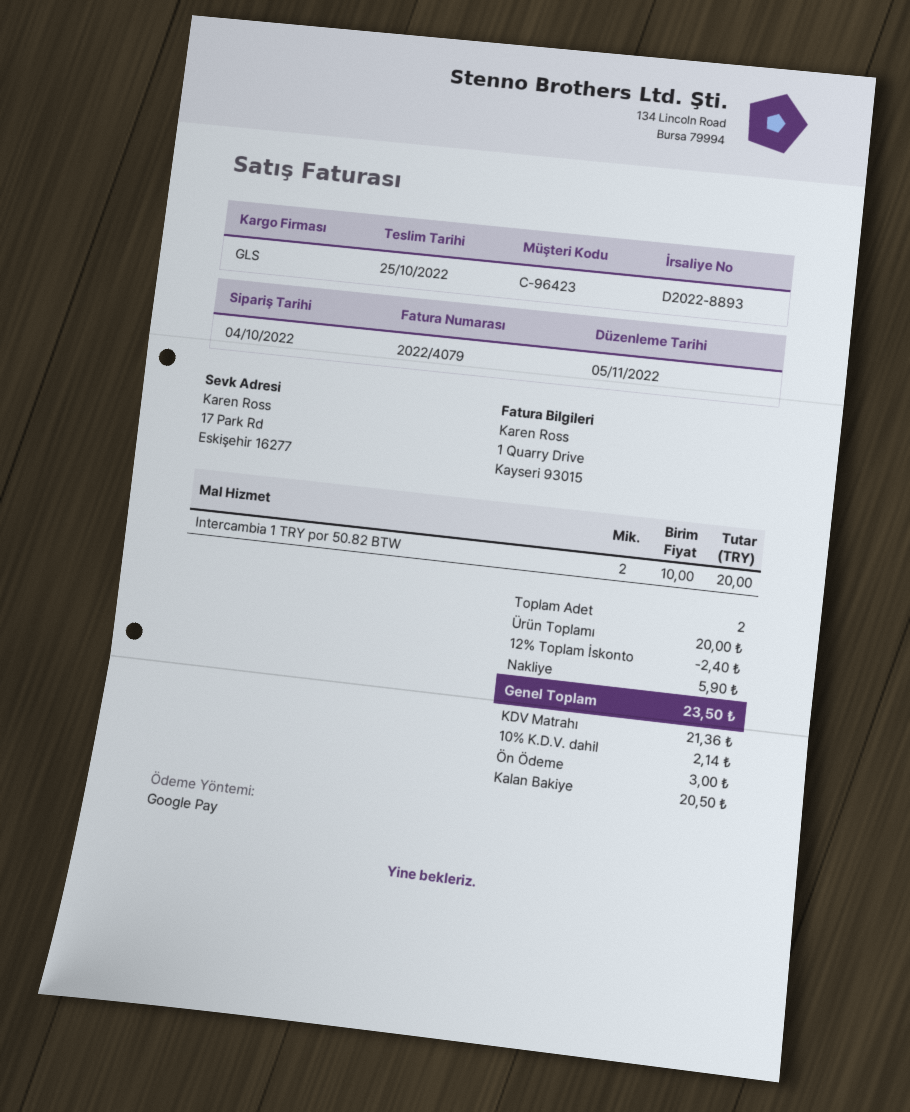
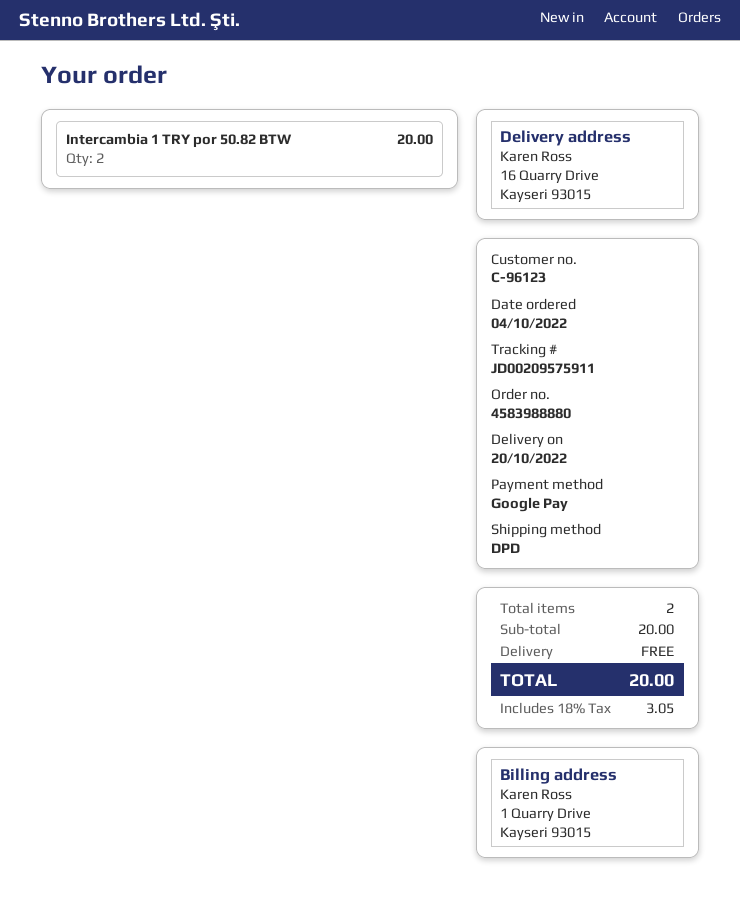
delivery date: 2022-10-25 -> 2022-10-20
customer number: C-96423 -> C-96123
shipping method: GLS -> DPD
ship to: 17 Park Rd, Eskişehir 16277 -> 16 Quarry Drive, Kayseri 93015
discount: 12% = 2.40 -> none
shipping: 5.90 -> 0.00
tax: 10% = 2.14 -> 18% = 3.05
total: 23.50 -> 20.00

